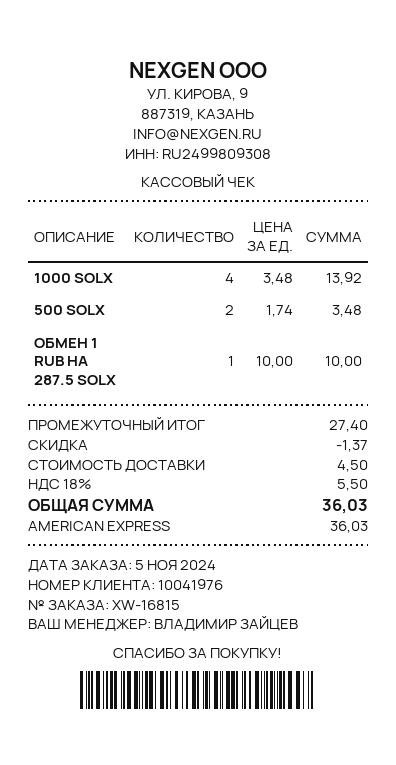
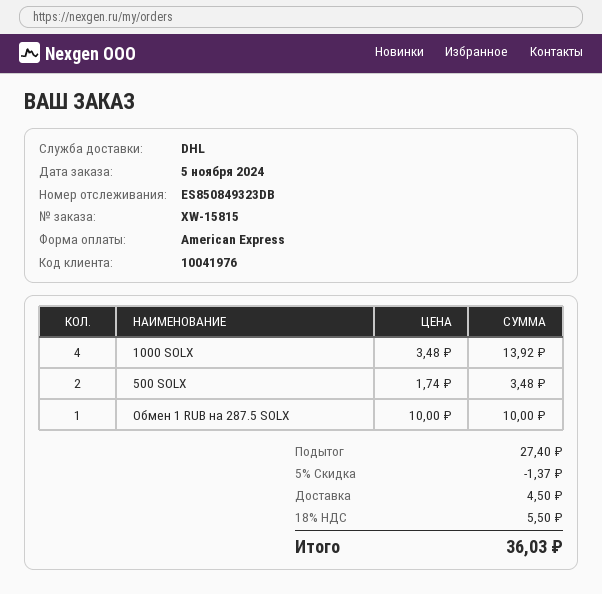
order number: XW-16815 -> XW-15815

